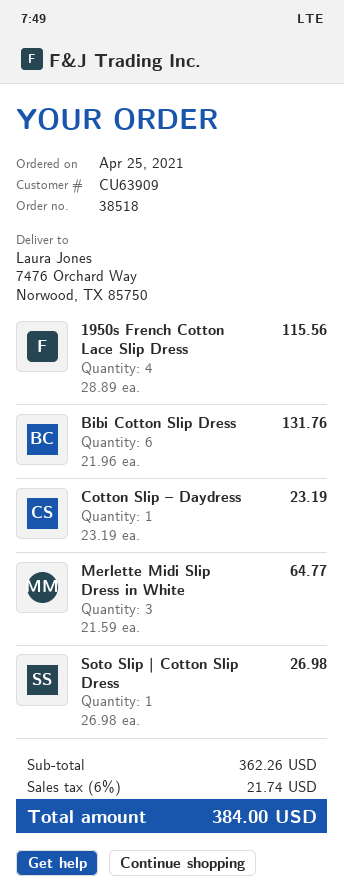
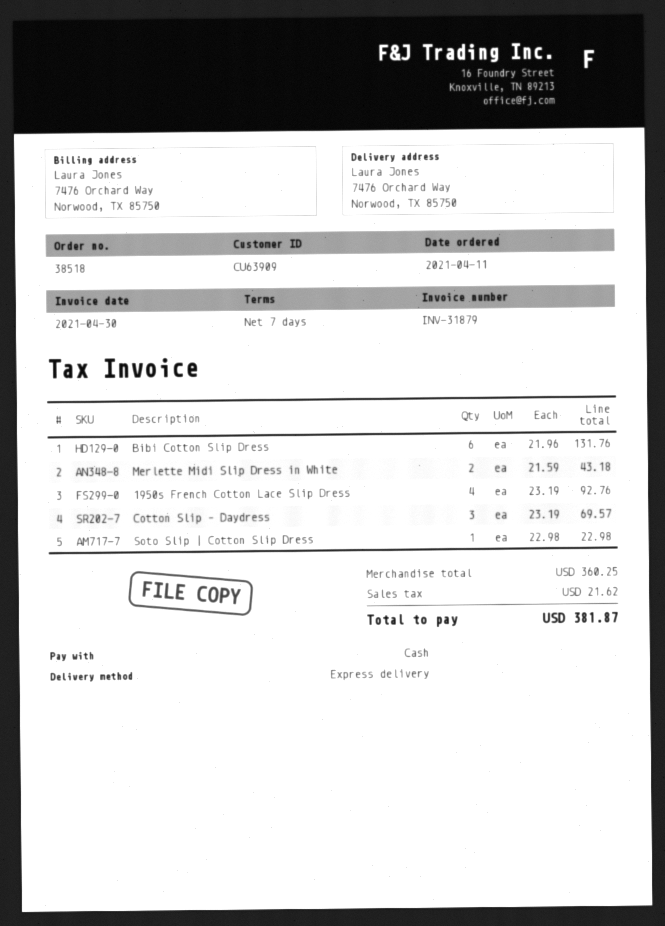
order date: 2021-04-25 -> 2021-04-11
1950s French Cotton Lace Slip Dress: 4 x 28.89 = 115.56 -> 4 x 23.19 = 92.76
Cotton Slip – Daydress: 1 x 23.19 = 23.19 -> 3 x 23.19 = 69.57
Merlette Midi Slip Dress in White: 3 x 21.59 = 64.77 -> 2 x 21.59 = 43.18
Soto Slip | Cotton Slip Dress: 1 x 26.98 = 26.98 -> 1 x 22.98 = 22.98
subtotal: 362.26 -> 360.25
tax: 21.74 -> 21.62
total: 384.00 -> 381.87

